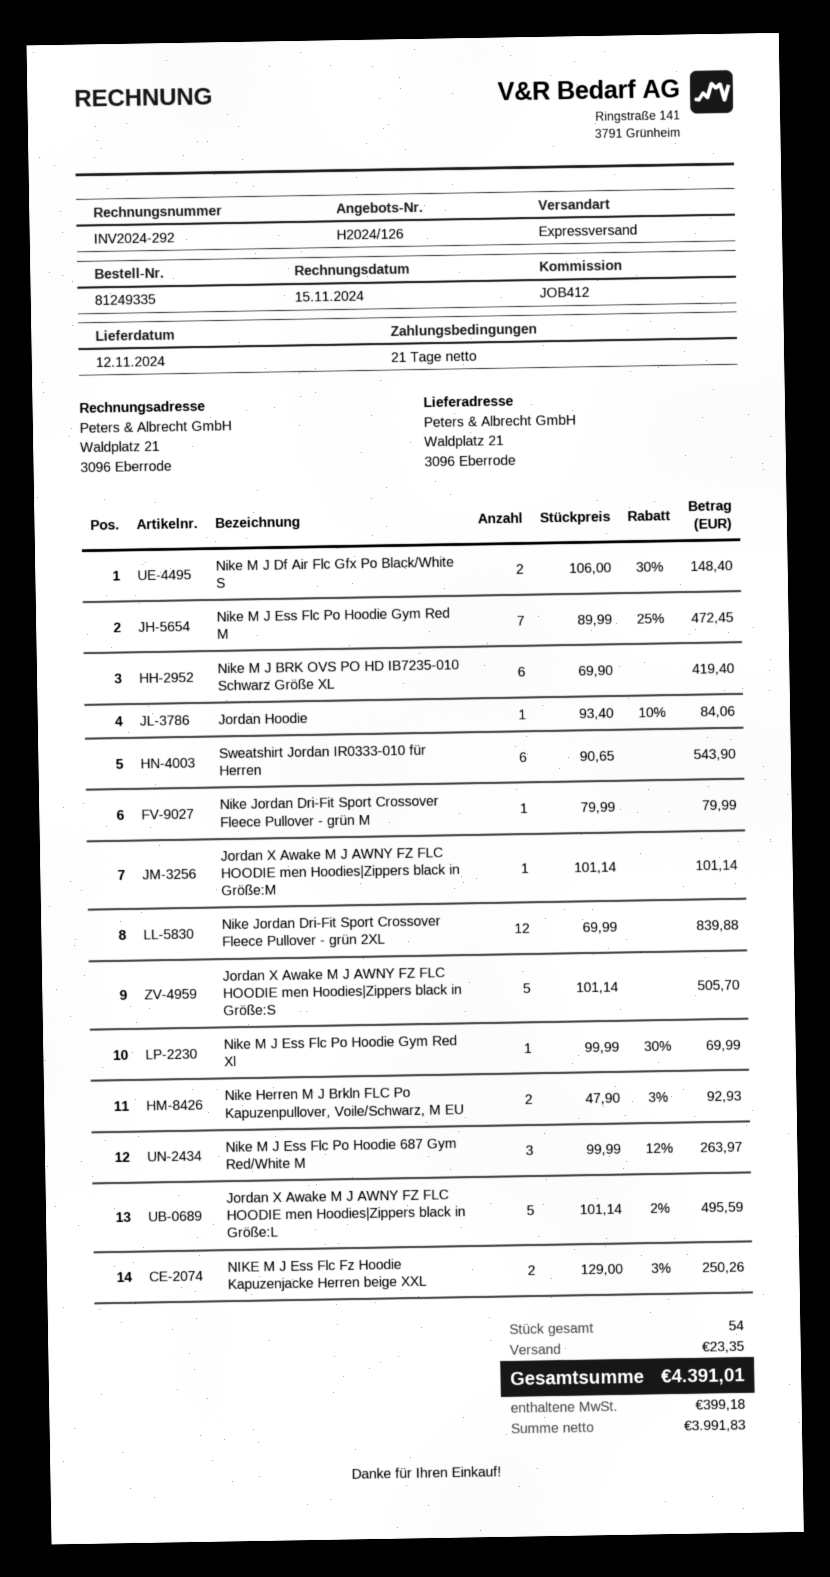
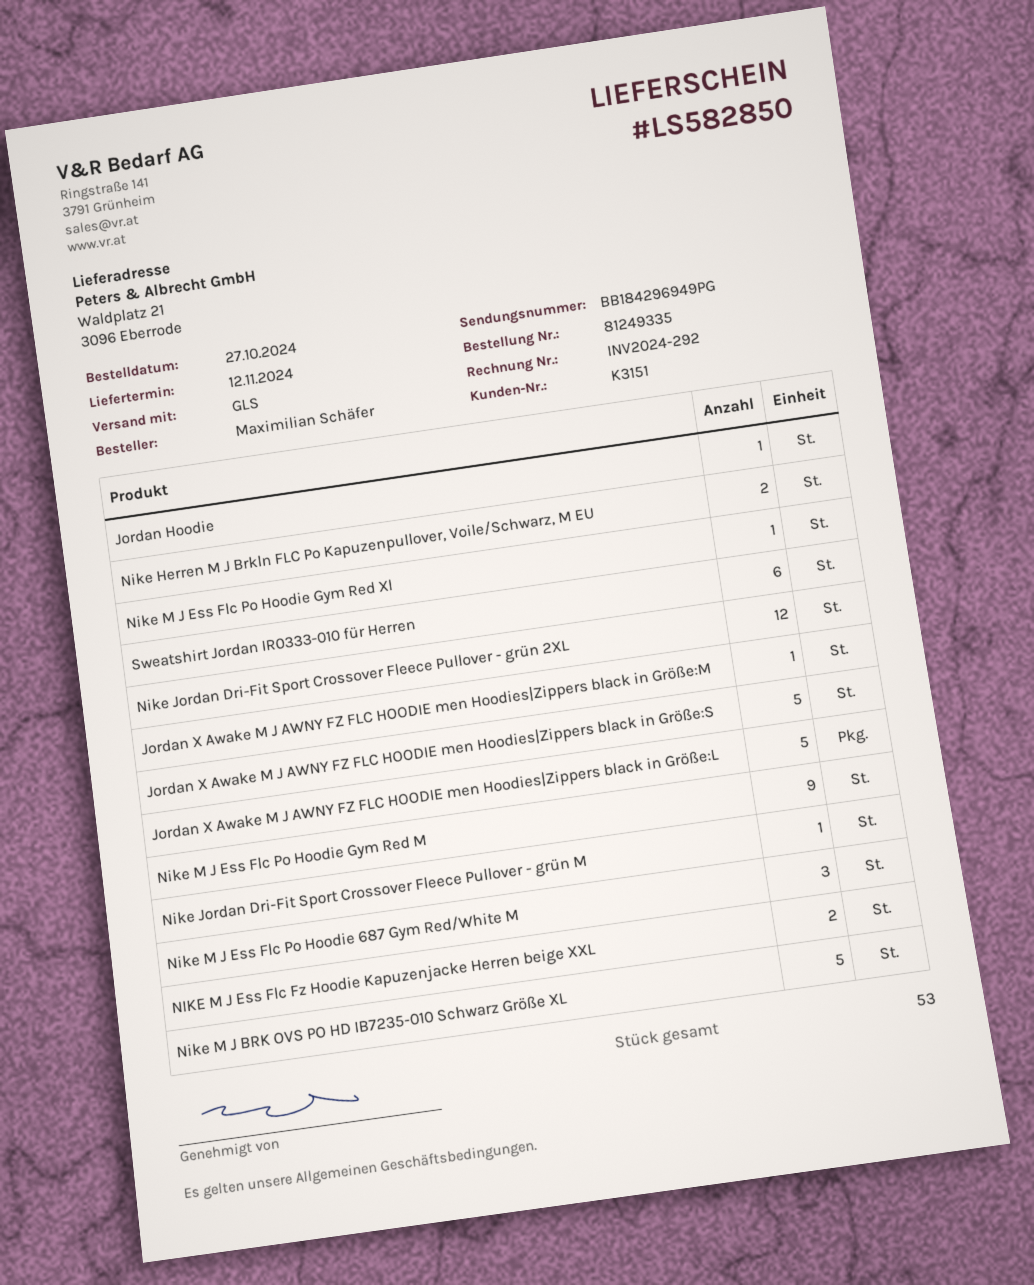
shipping method: express -> GLS
Nike M J Df Air Flc Gfx Po Black/White S: 2 -> none
Nike M J Ess Flc Po Hoodie Gym Red M: 7 -> 9
Nike M J BRK OVS PO HD IB7235-010 Schwarz Größe XL: 6 -> 5
total quantity: 54 -> 53

